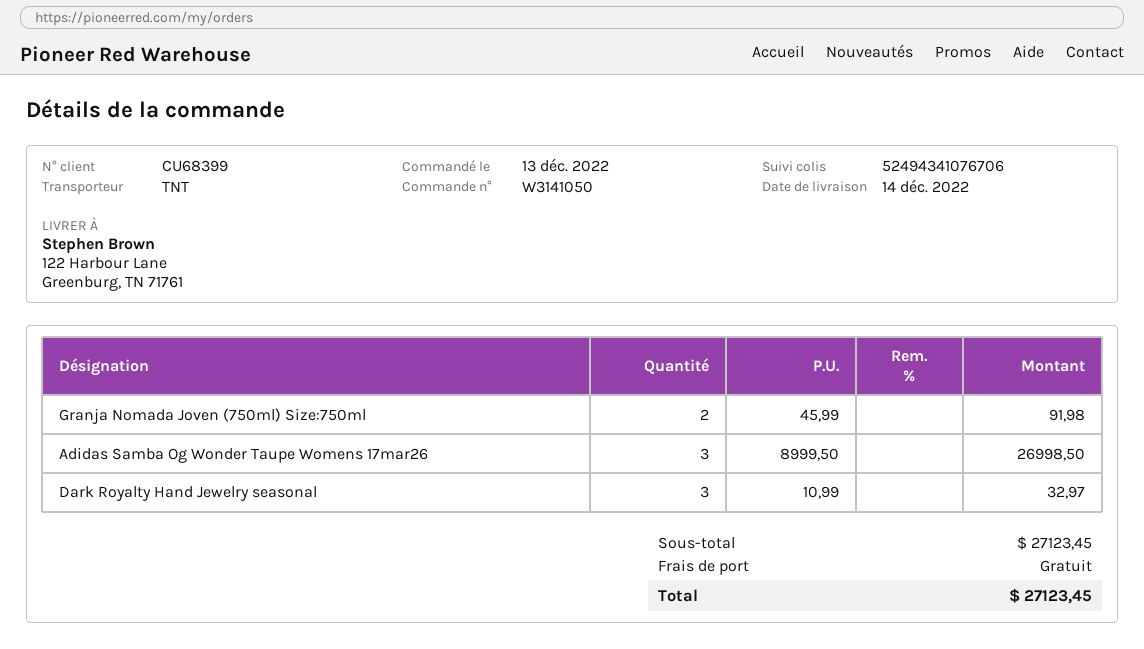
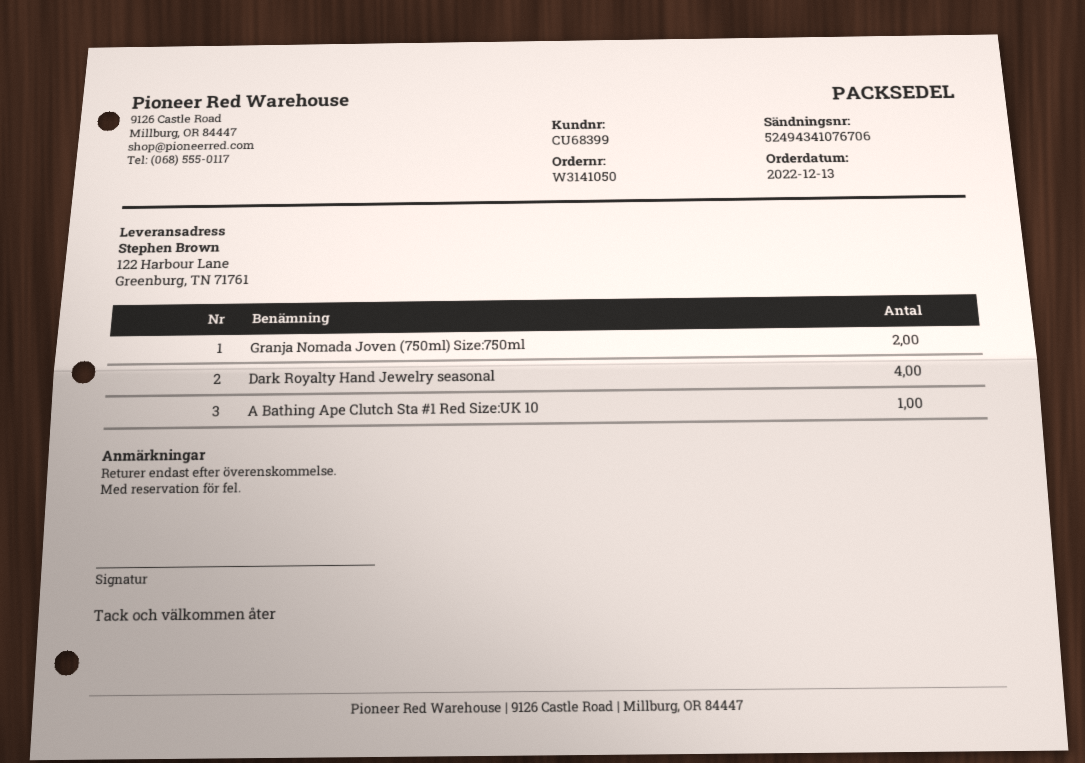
Adidas Samba Og Wonder Taupe Womens 17mar26: 3 -> none
Dark Royalty Hand Jewelry seasonal: 3 -> 4
A Bathing Ape Clutch Sta #1 Red Size:UK 10: none -> 1

